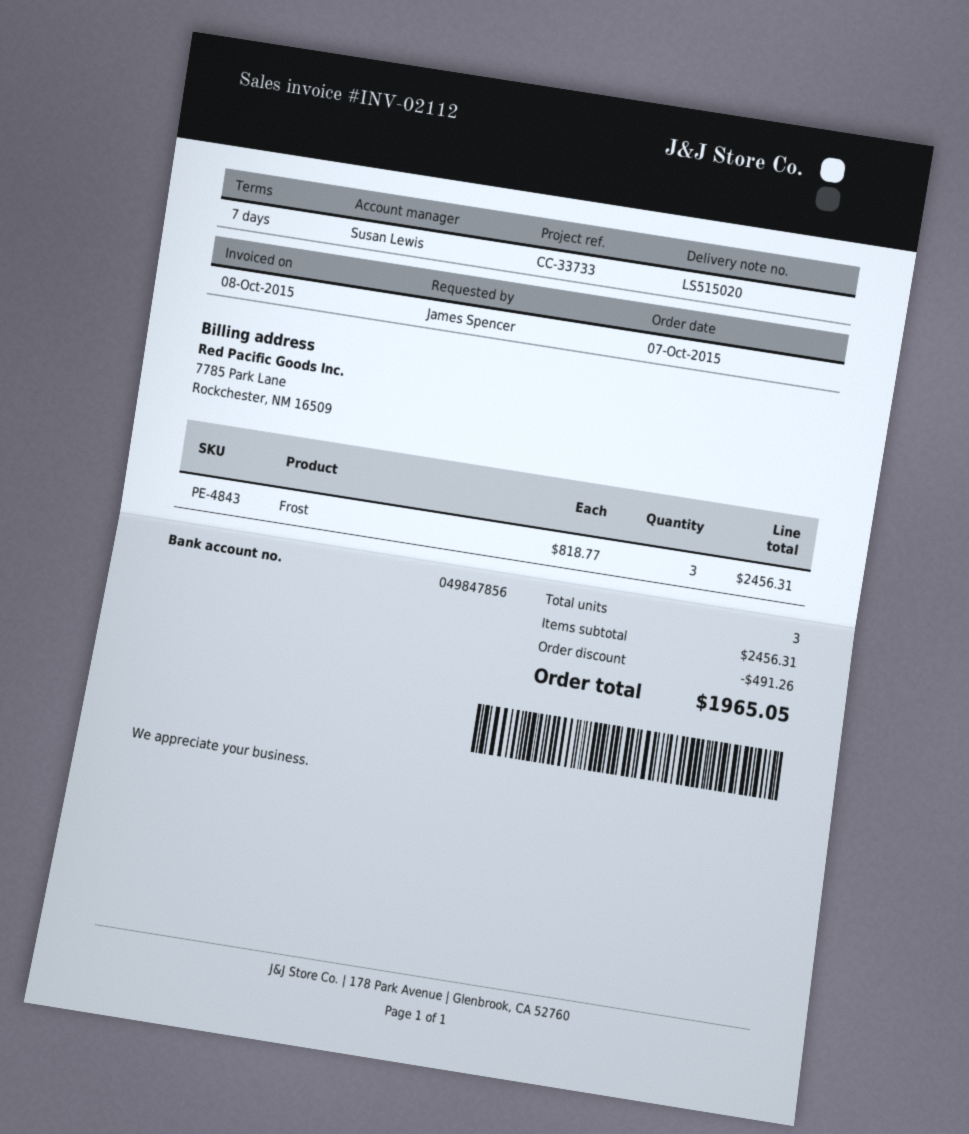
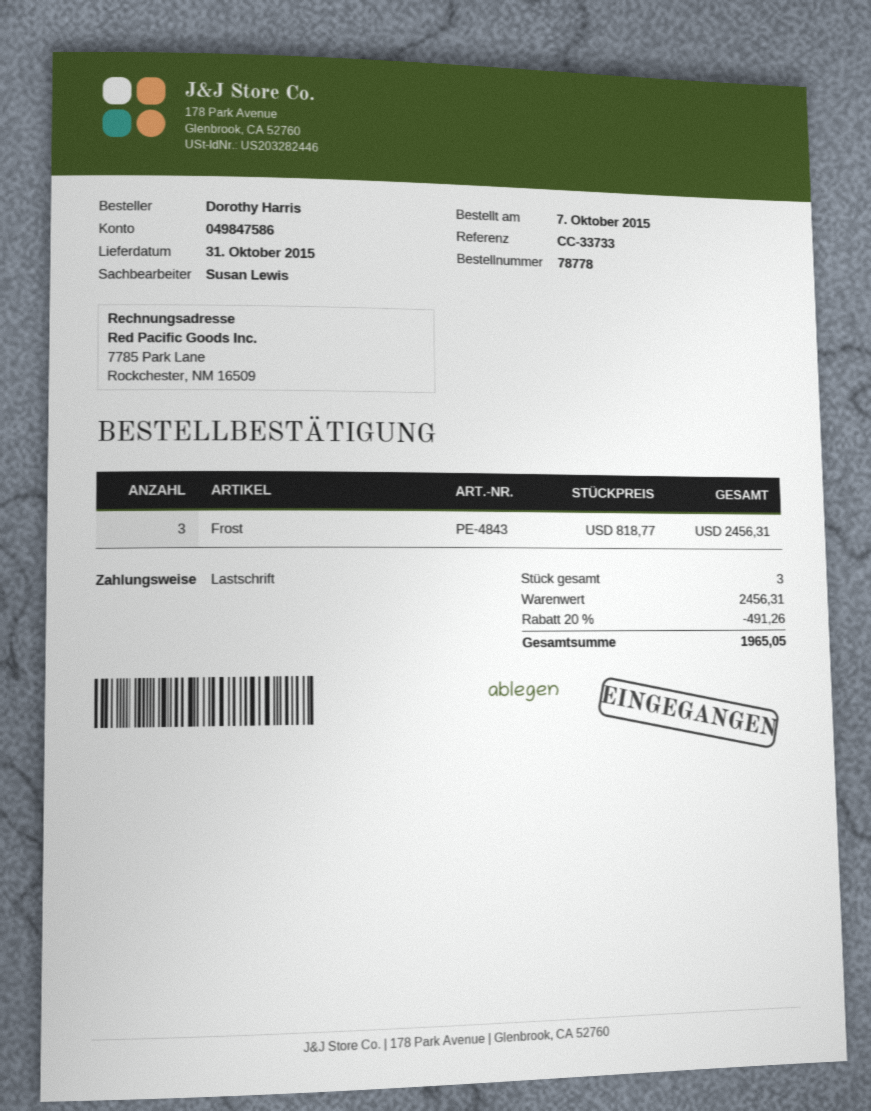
ordered by: James Spencer -> Dorothy Harris
bank account: 049847856 -> 049847586

